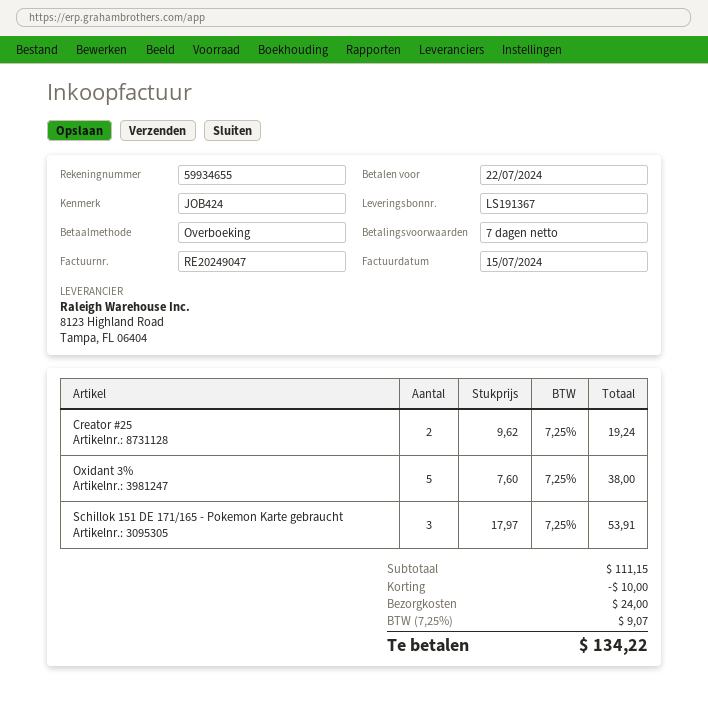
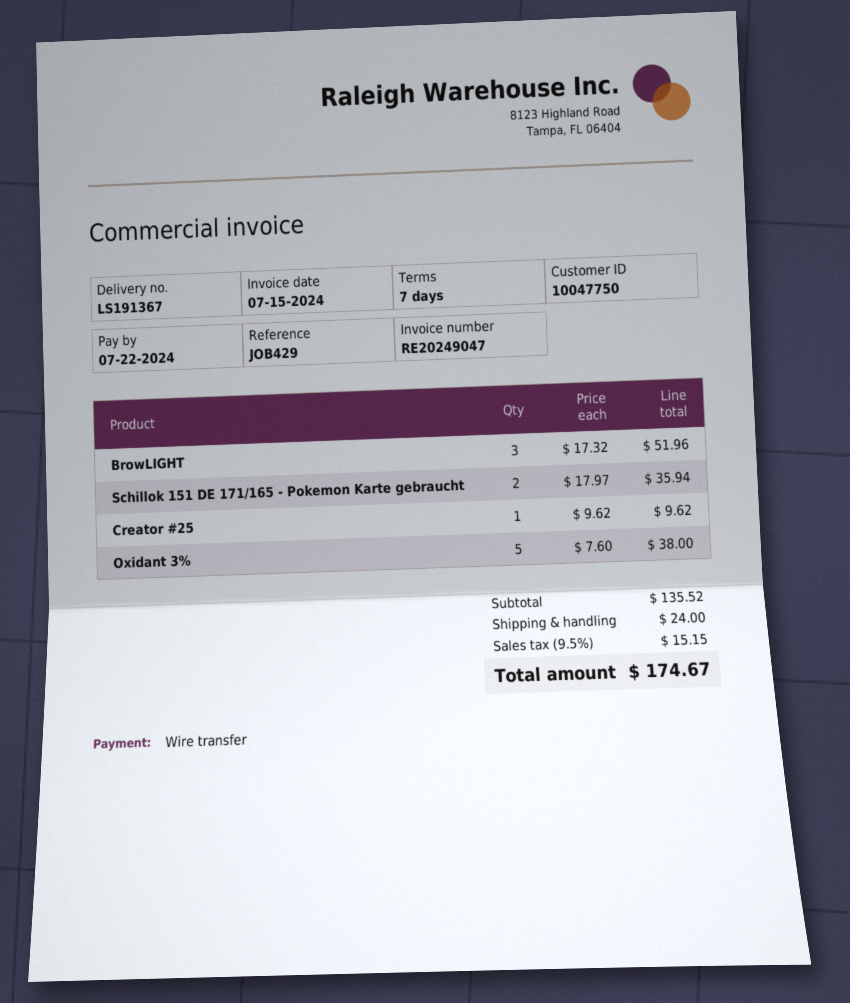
reference: JOB424 -> JOB429
Creator #25: 2 x 9.62 = 19.24 -> 1 x 9.62 = 9.62
Schillok 151 DE 171/165 - Pokemon Karte gebraucht: 3 x 17.97 = 53.91 -> 2 x 17.97 = 35.94
BrowLIGHT: none -> 3 x 17.32 = 51.96
subtotal: 111.15 -> 135.52
discount: 10.00 -> none
tax: 7.25% = 9.07 -> 9.5% = 15.15
total: 134.22 -> 174.67

